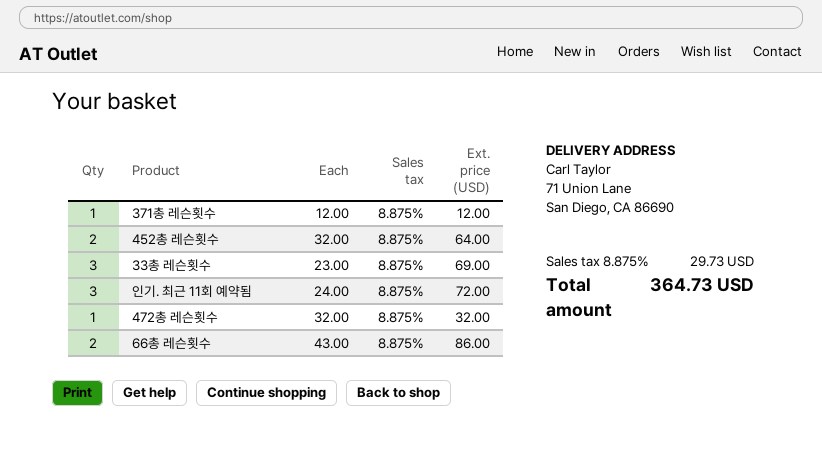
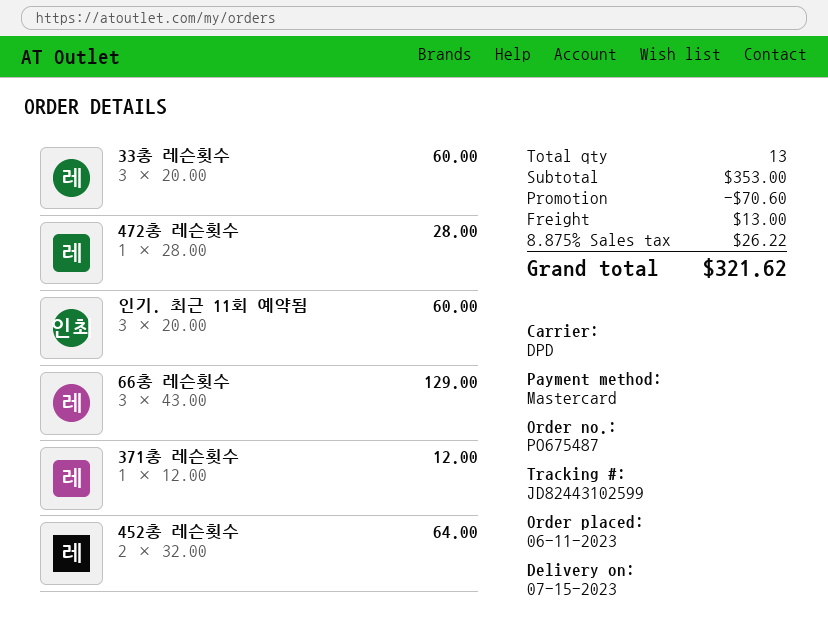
33총 레슨횟수: 3 x 23.00 = 69.00 -> 3 x 20.00 = 60.00
인기. 최근 11회 예약됨: 3 x 24.00 = 72.00 -> 3 x 20.00 = 60.00
472총 레슨횟수: 1 x 32.00 = 32.00 -> 1 x 28.00 = 28.00
66총 레슨횟수: 2 x 43.00 = 86.00 -> 3 x 43.00 = 129.00
discount: none -> 70.60
shipping: none -> 13.00
tax: 8.875% = 29.73 -> 8.875% = 26.22
total: 364.73 -> 321.62

